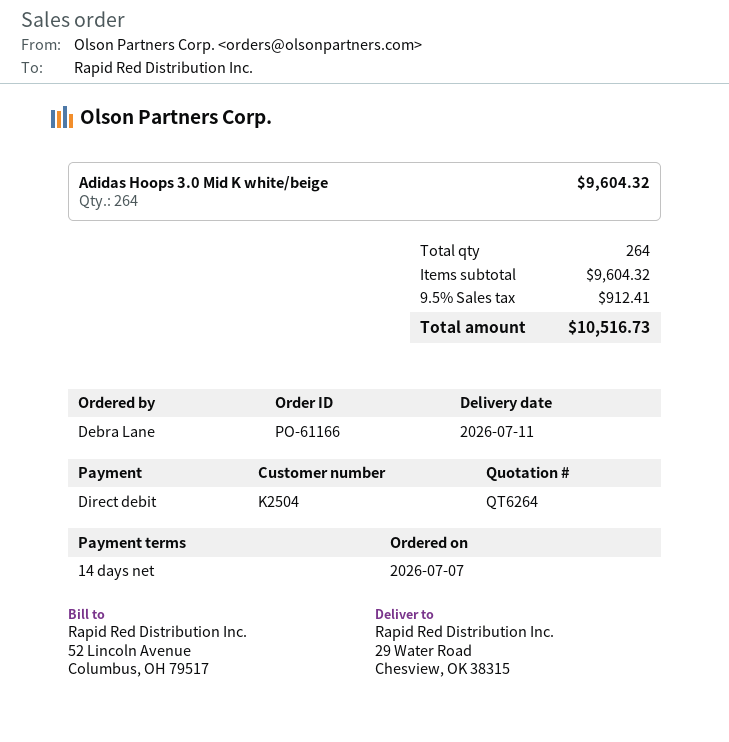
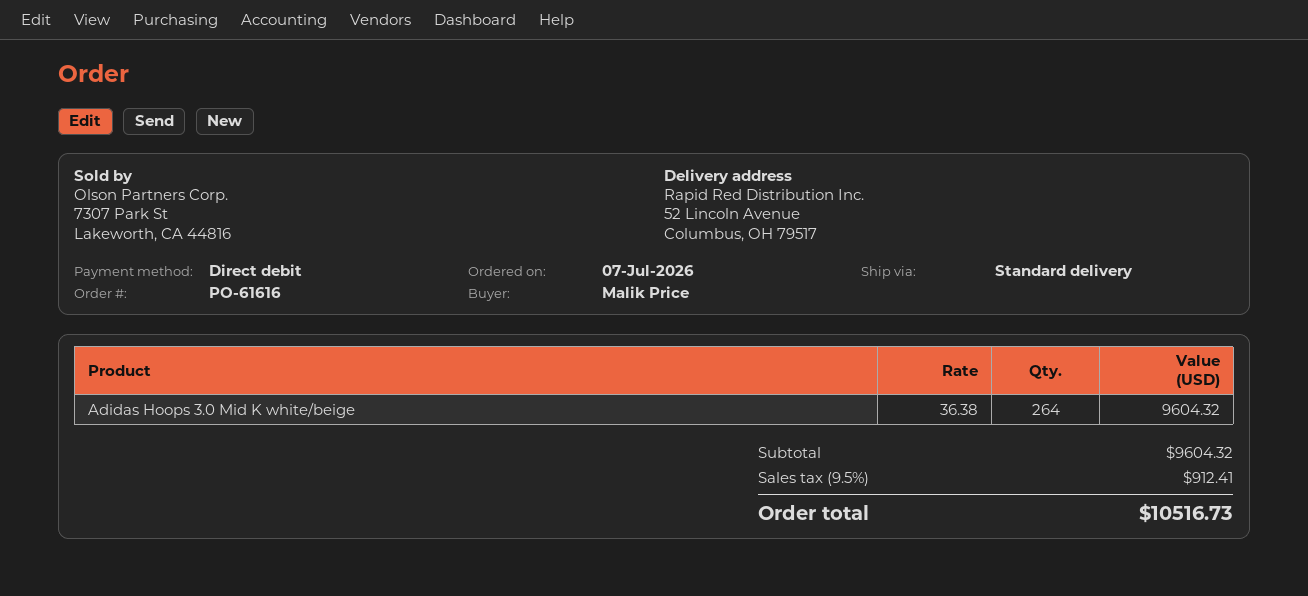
order number: PO-61166 -> PO-61616
ordered by: Debra Lane -> Malik Price
ship to: 29 Water Road, Chesview, OK 38315 -> 52 Lincoln Avenue, Columbus, OH 79517

